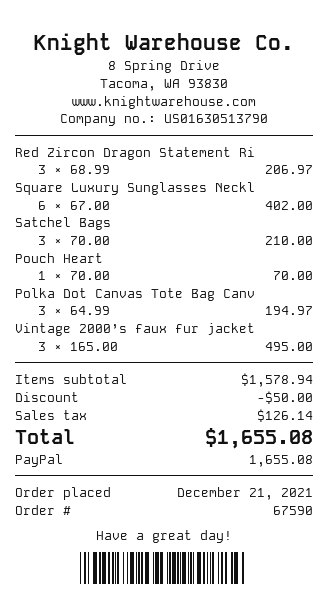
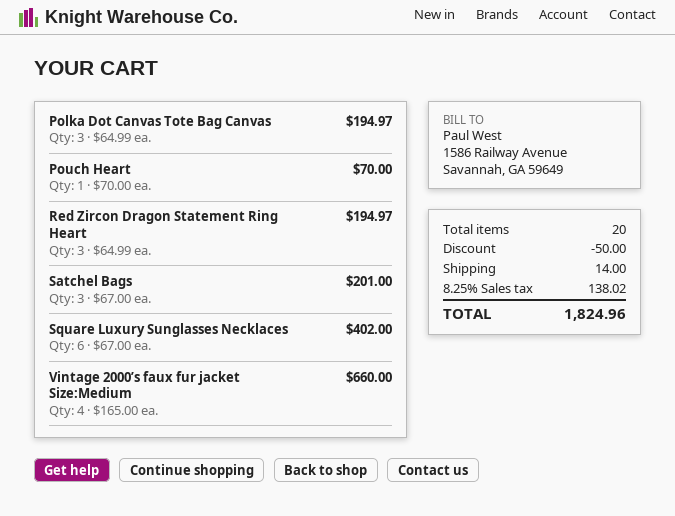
Red Zircon Dragon Statement Ri: 3 x 68.99 = 206.97 -> 3 x 64.99 = 194.97
Satchel Bags: 3 x 70.00 = 210.00 -> 3 x 67.00 = 201.00
Vintage 2000’s faux fur jacket: 3 x 165.00 = 495.00 -> 4 x 165.00 = 660.00
shipping: none -> 14.00
tax: 126.14 -> 138.02
total: 1655.08 -> 1824.96

